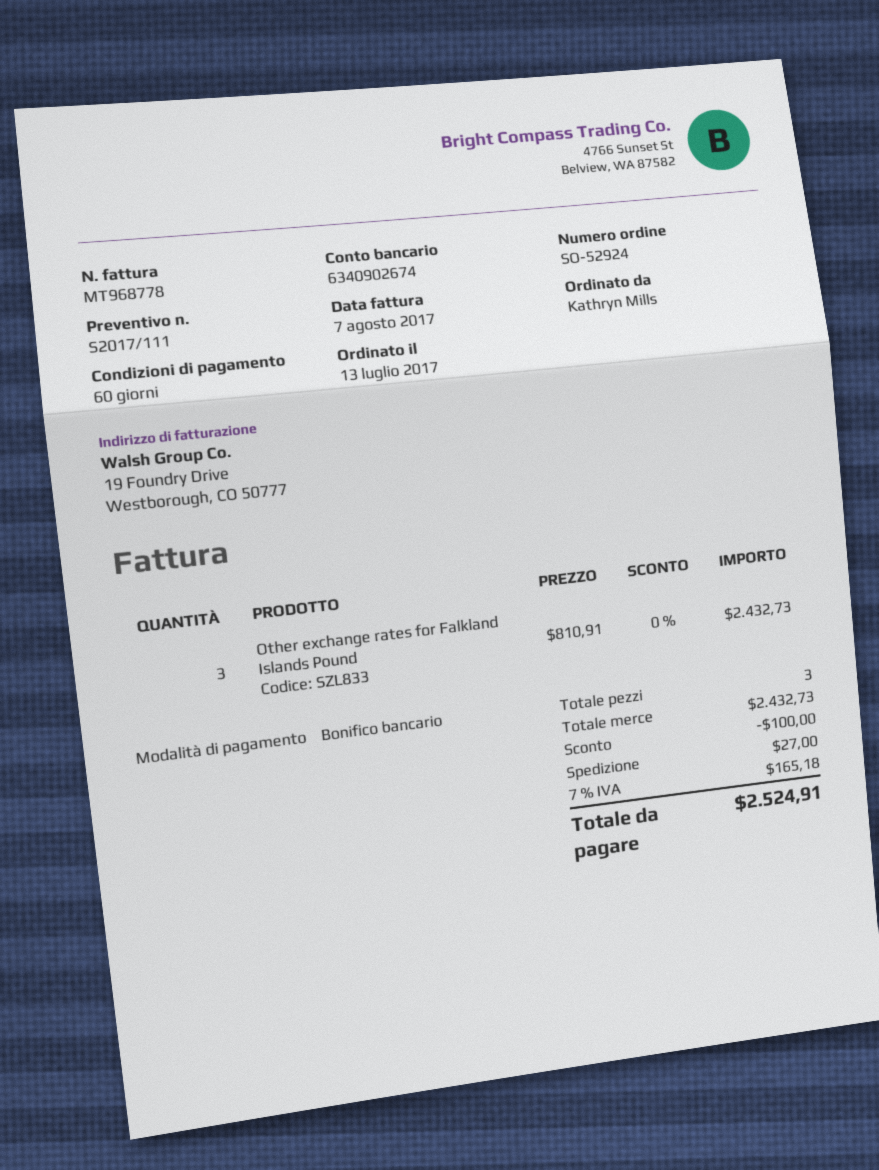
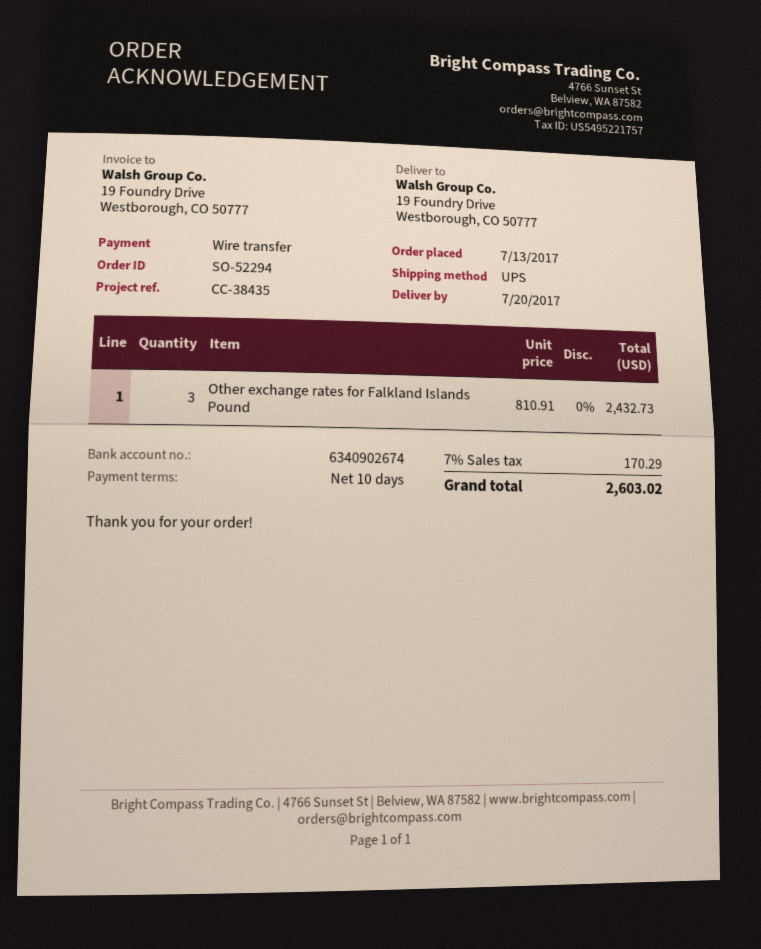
order number: SO-52924 -> SO-52294
payment terms: 60 days -> 10 days
discount: 100.00 -> none
shipping: 27.00 -> none
tax: 7% = 165.18 -> 7% = 170.29
total: 2524.91 -> 2603.02

